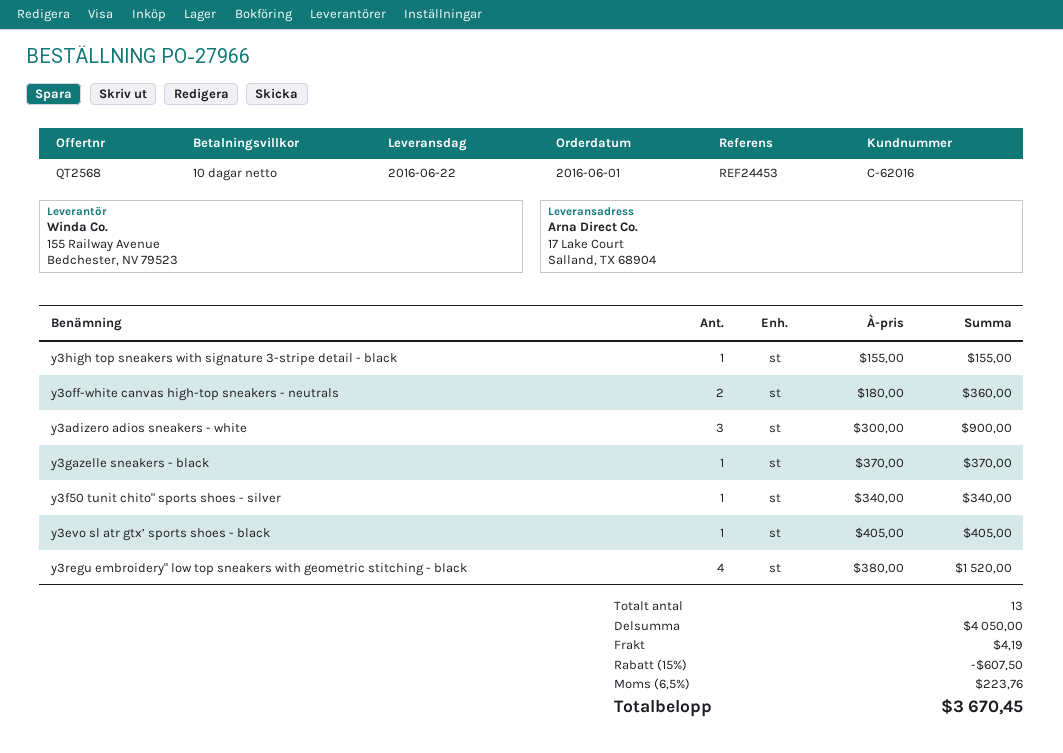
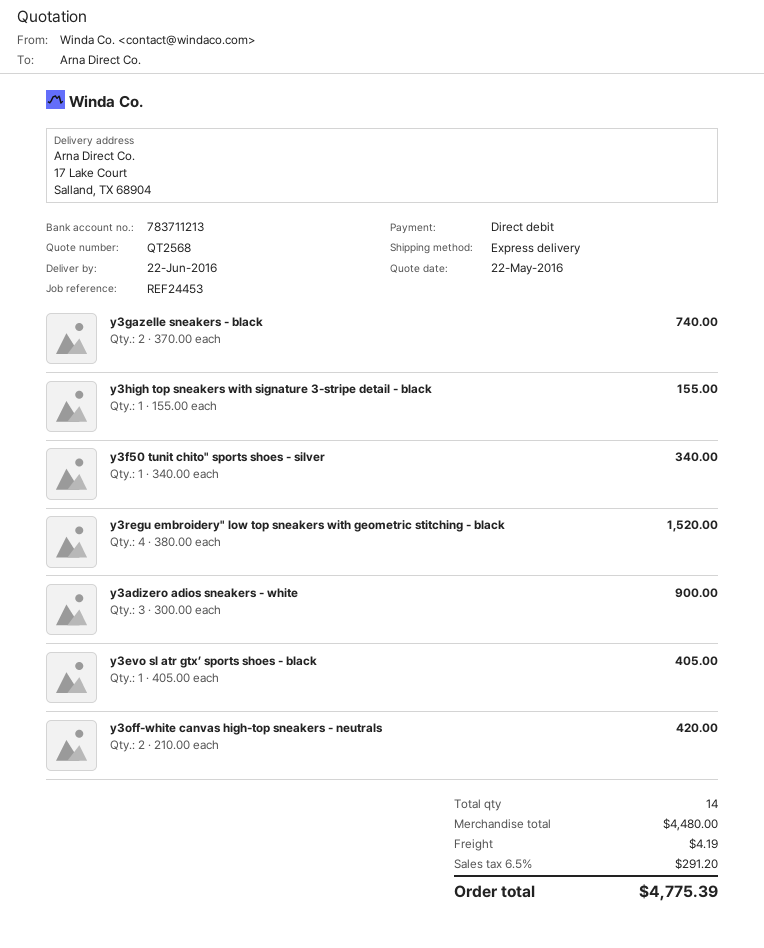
y3off-white canvas high-top sneakers - neutrals: 2 x 180.00 = 360.00 -> 2 x 210.00 = 420.00
y3gazelle sneakers - black: 1 x 370.00 = 370.00 -> 2 x 370.00 = 740.00
total quantity: 13 -> 14
subtotal: 4050.00 -> 4480.00
discount: 15% = 607.50 -> none
tax: 6.5% = 223.76 -> 6.5% = 291.20
total: 3670.45 -> 4775.39

